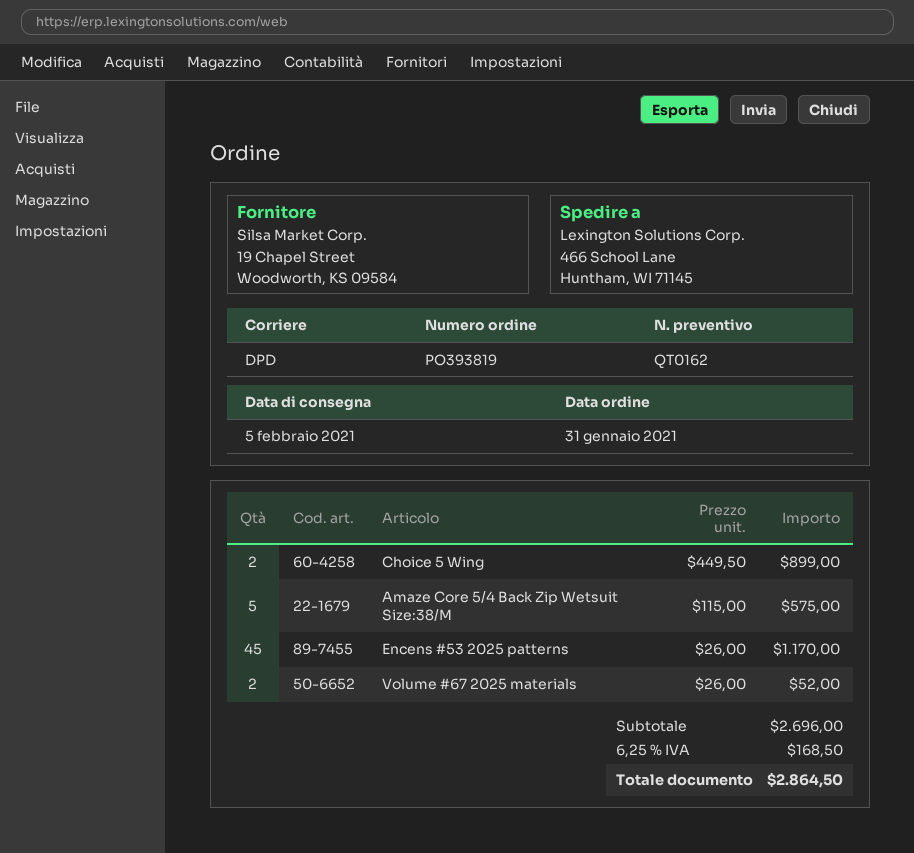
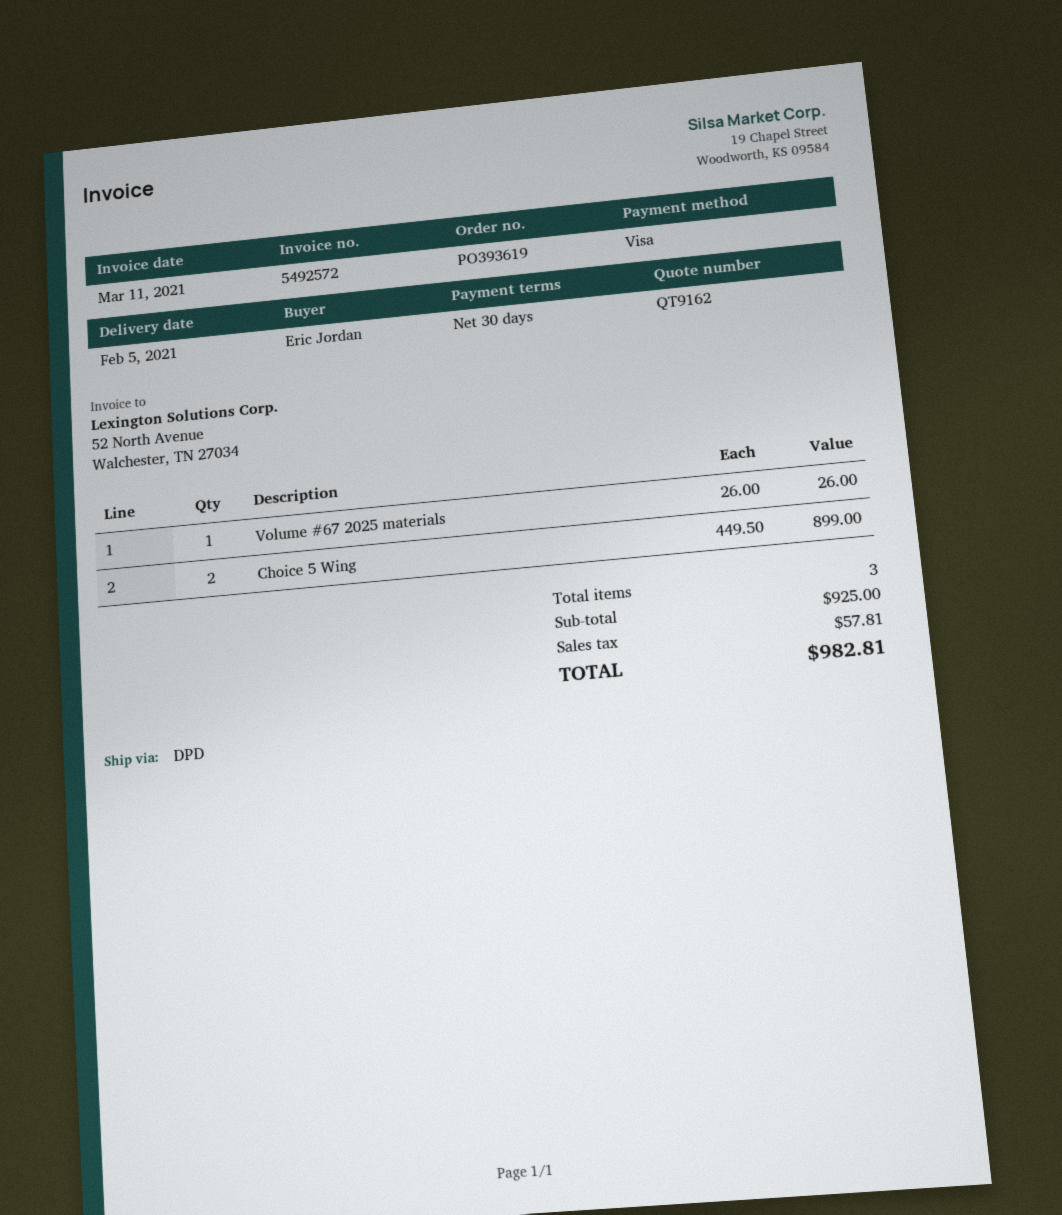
quote number: QT0162 -> QT9162
order number: PO393819 -> PO393619
Amaze Core 5/4 Back Zip Wetsuit Size:38/M: 5 x 115.00 = 575.00 -> none
Encens #53 2025 patterns: 45 x 26.00 = 1170.00 -> none
Volume #67 2025 materials: 2 x 26.00 = 52.00 -> 1 x 26.00 = 26.00
subtotal: 2696.00 -> 925.00
tax: 168.50 -> 57.81
total: 2864.50 -> 982.81

